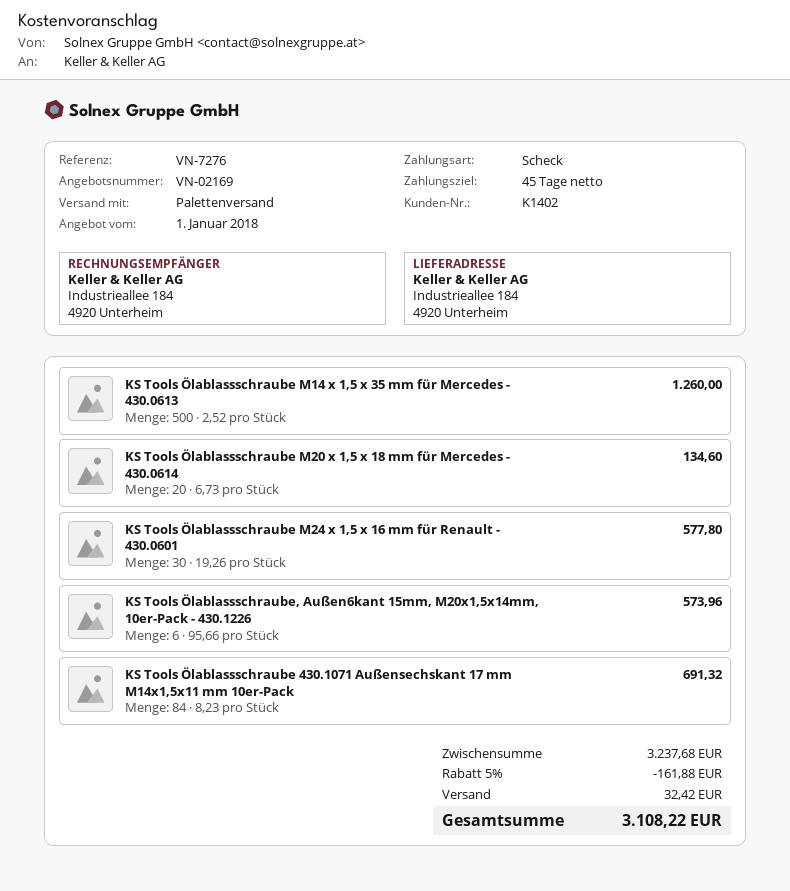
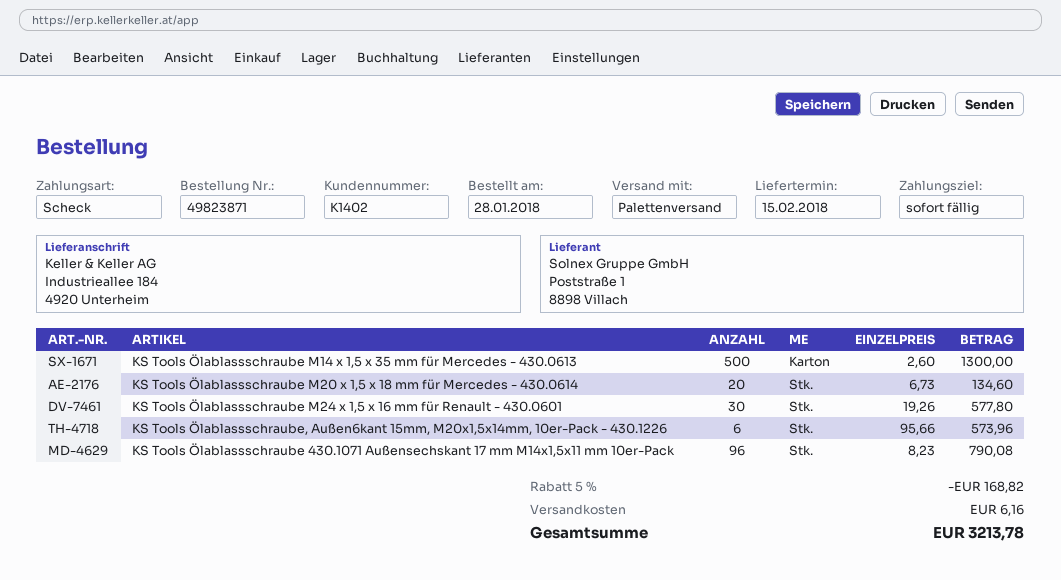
payment terms: 45 days -> on receipt
KS Tools Ölablassschraube M14 x 1,5 x 35 mm für Mercedes - 430.0613: 500 x 2.52 = 1260.00 -> 500 x 2.60 = 1300.00
KS Tools Ölablassschraube 430.1071 Außensechskant 17 mm M14x1,5x11 mm 10er-Pack: 84 x 8.23 = 691.32 -> 96 x 8.23 = 790.08
discount: 5% = 161.88 -> 5% = 168.82
shipping: 32.42 -> 6.16
total: 3108.22 -> 3213.78

